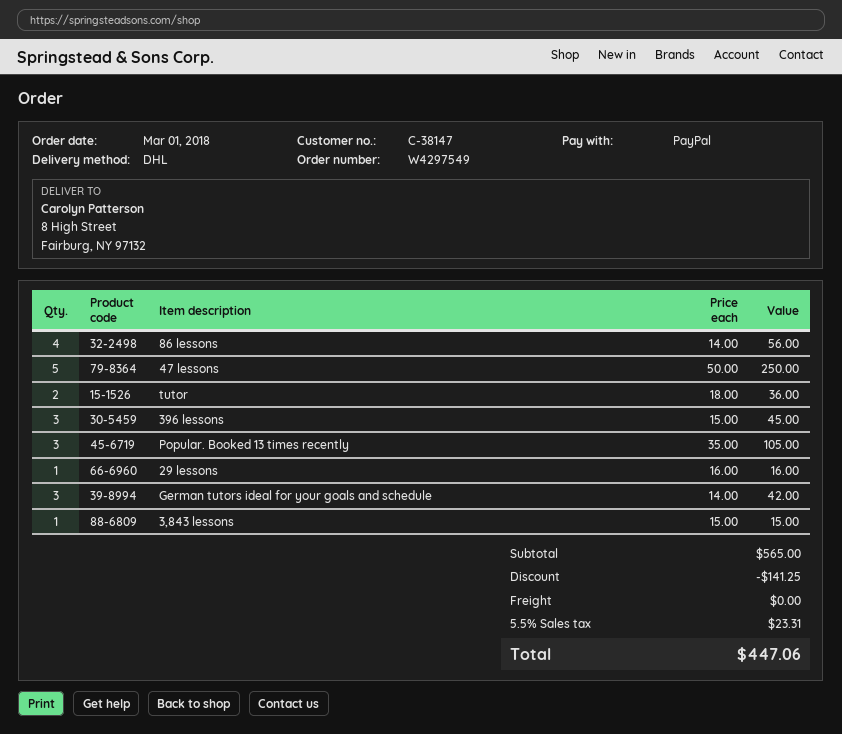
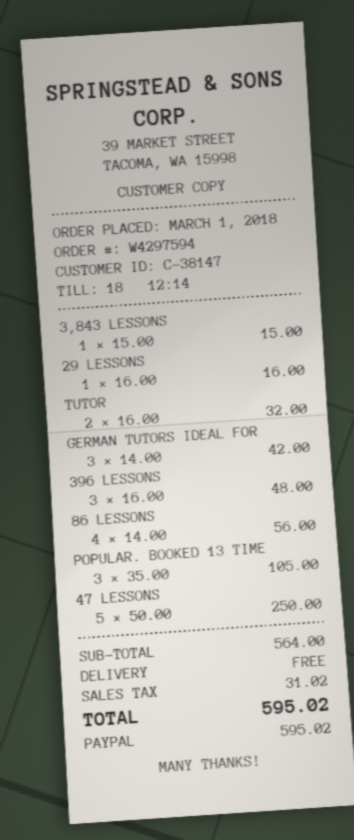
order number: W4297549 -> W4297594
tutor: 2 x 18.00 = 36.00 -> 2 x 16.00 = 32.00
396 lessons: 3 x 15.00 = 45.00 -> 3 x 16.00 = 48.00
subtotal: 565.00 -> 564.00
discount: 141.25 -> none
tax: 23.31 -> 31.02
total: 447.06 -> 595.02

